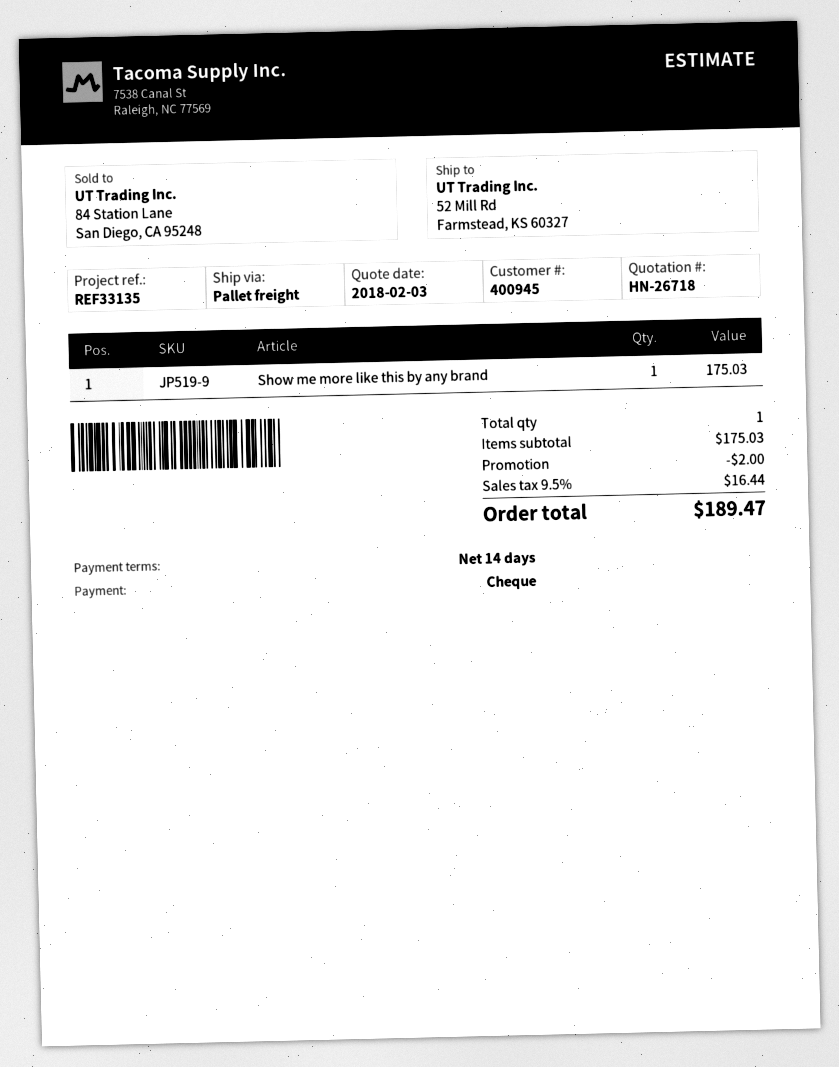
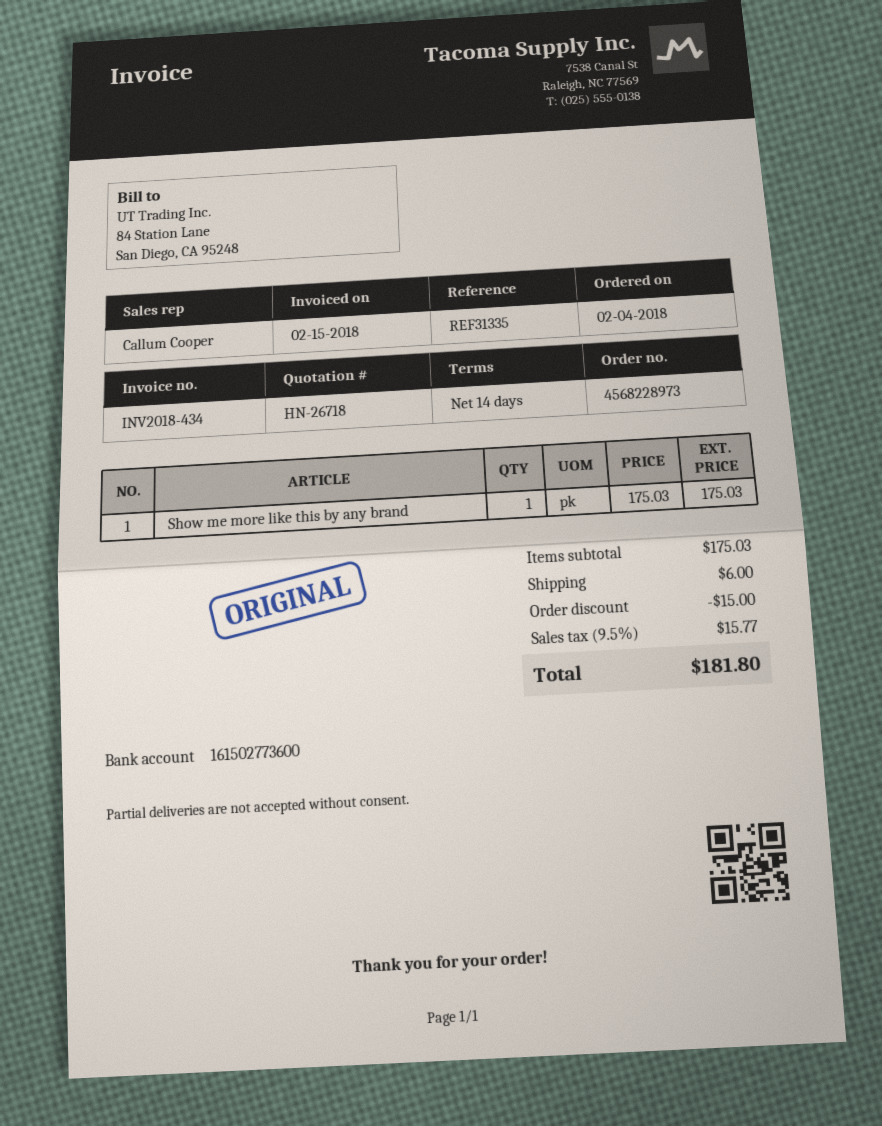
reference: REF33135 -> REF31335
discount: 2.00 -> 15.00
shipping: none -> 6.00
tax: 9.5% = 16.44 -> 9.5% = 15.77
total: 189.47 -> 181.80

